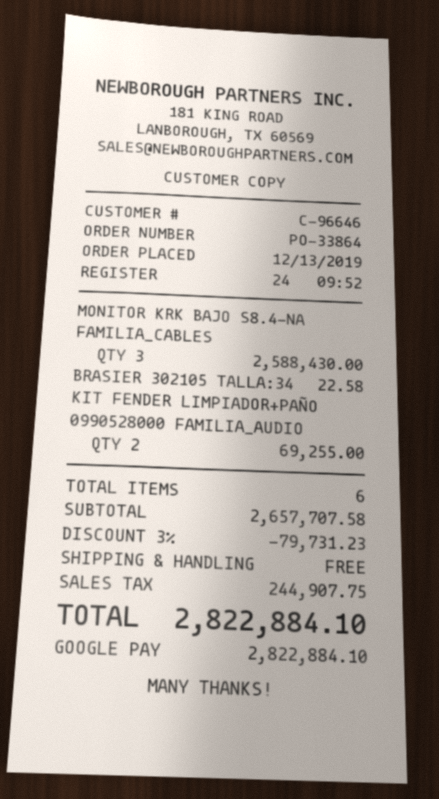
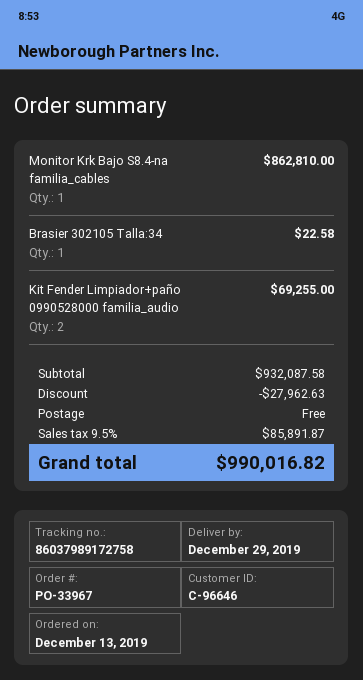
order number: PO-33864 -> PO-33967
MONITOR KRK BAJO S8.4-NA FAMILIA_CABLES: 3 for 2588430.00 -> 1 for 862810.00
subtotal: 2657707.58 -> 932087.58
discount: 79731.23 -> 27962.63
tax: 244907.75 -> 85891.87
total: 2822884.10 -> 990016.82

